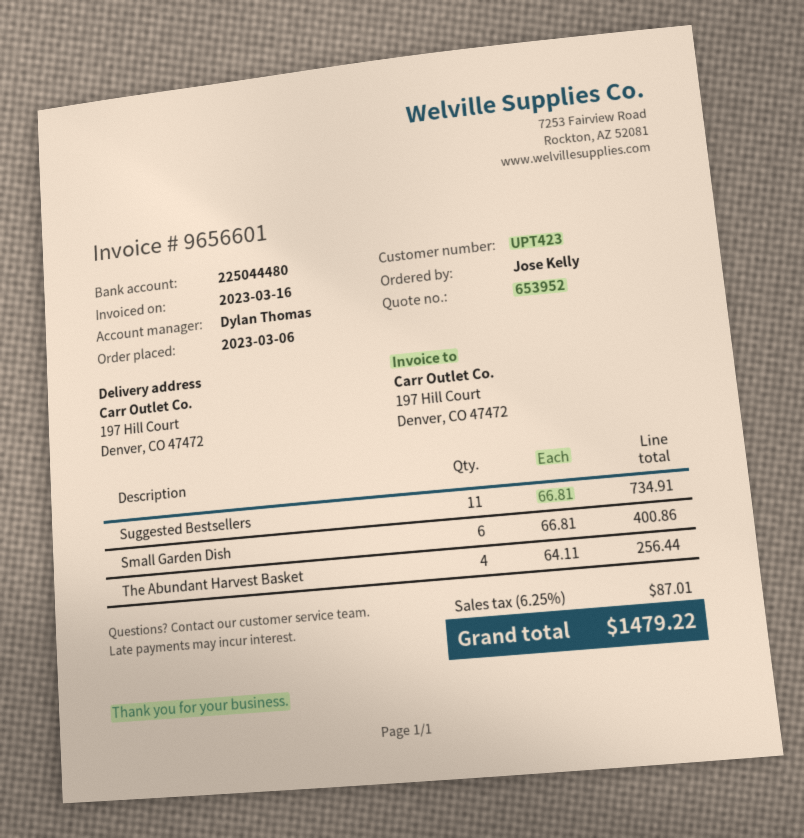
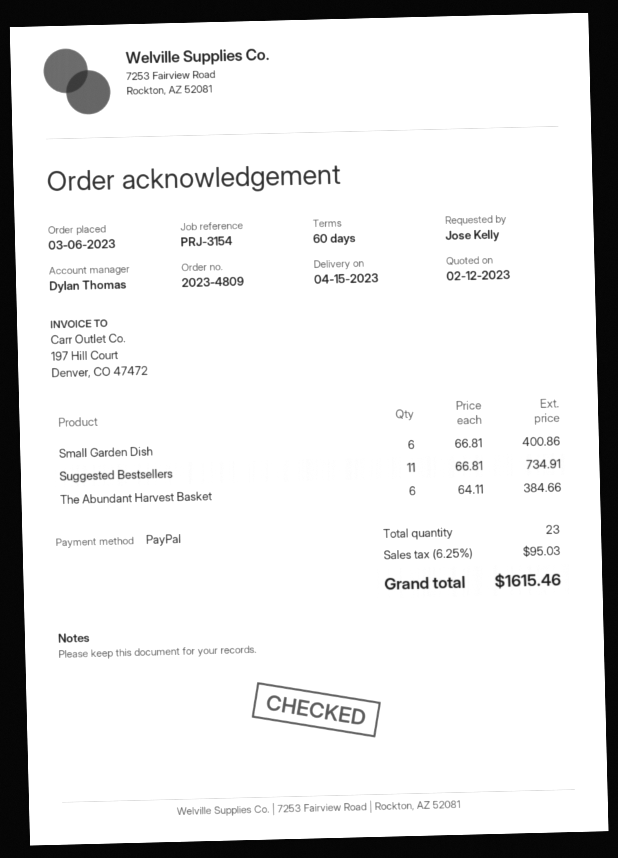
The Abundant Harvest Basket: 4 x 64.11 = 256.44 -> 6 x 64.11 = 384.66
tax: 6.25% = 87.01 -> 6.25% = 95.03
total: 1479.22 -> 1615.46

